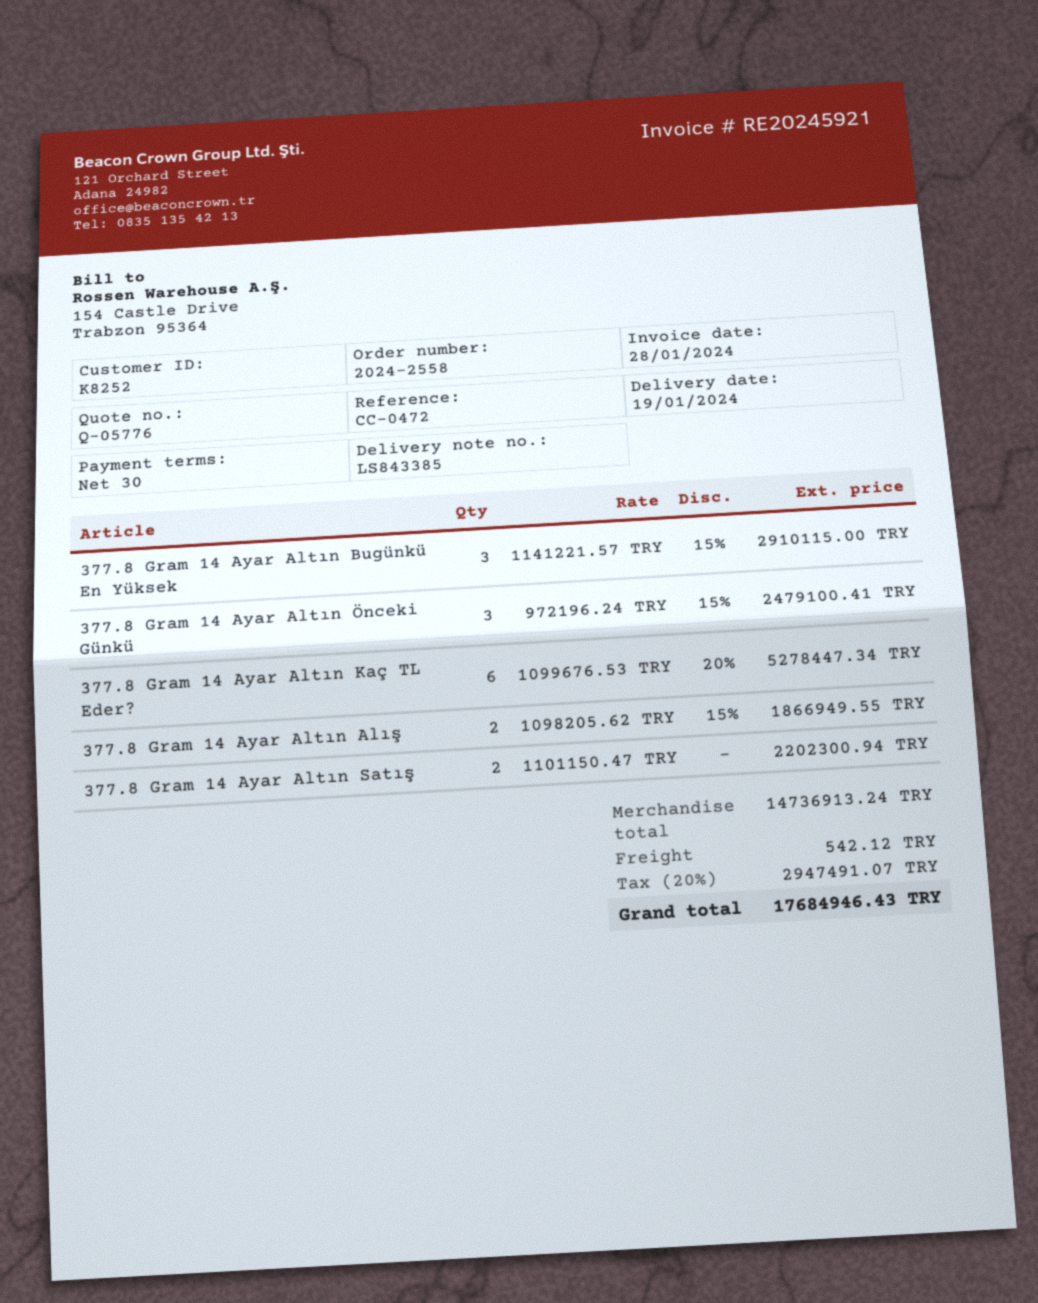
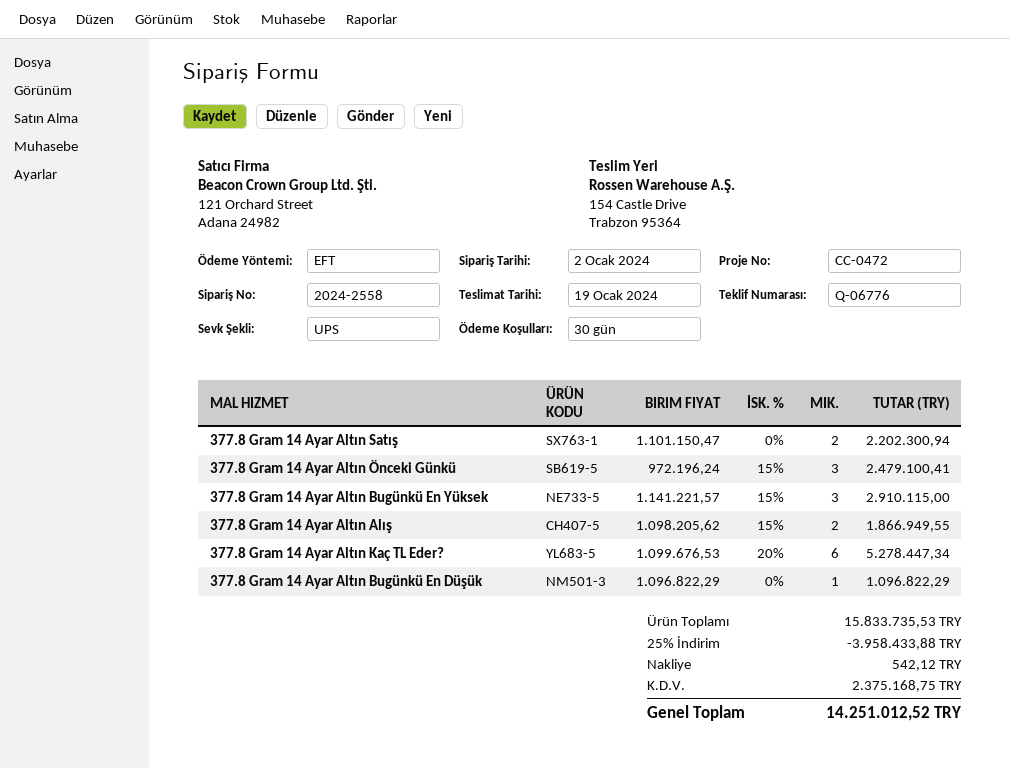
quote number: Q-05776 -> Q-06776
377.8 Gram 14 Ayar Altın Bugünkü En Düşük: none -> 1 x 1096822.29 = 1096822.29
subtotal: 14736913.24 -> 15833735.53
discount: none -> 25% = 3958433.88
tax: 2947491.07 -> 2375168.75
total: 17684946.43 -> 14251012.52

